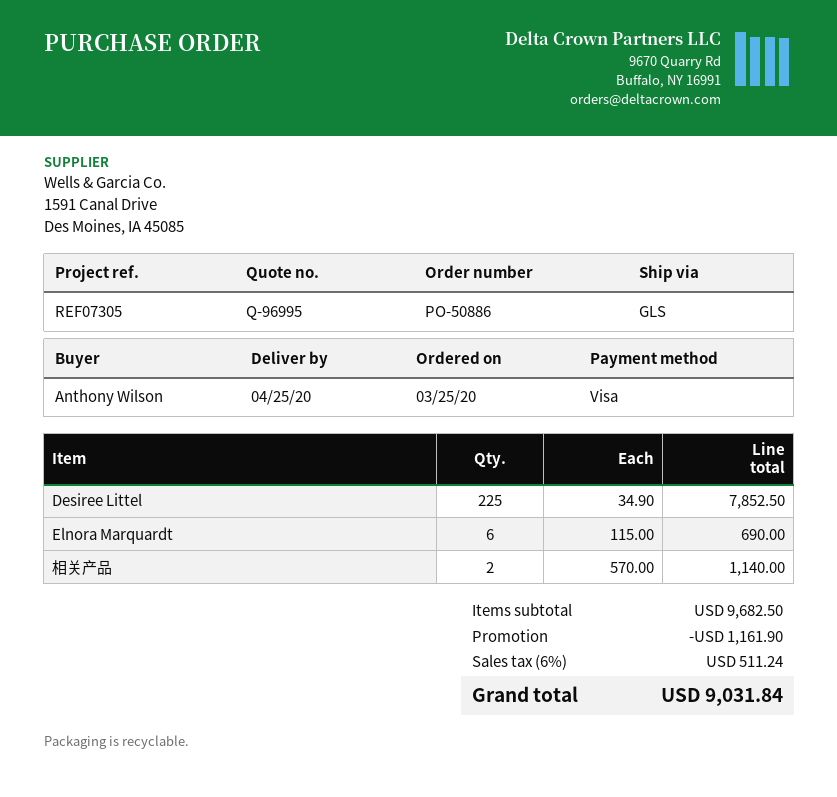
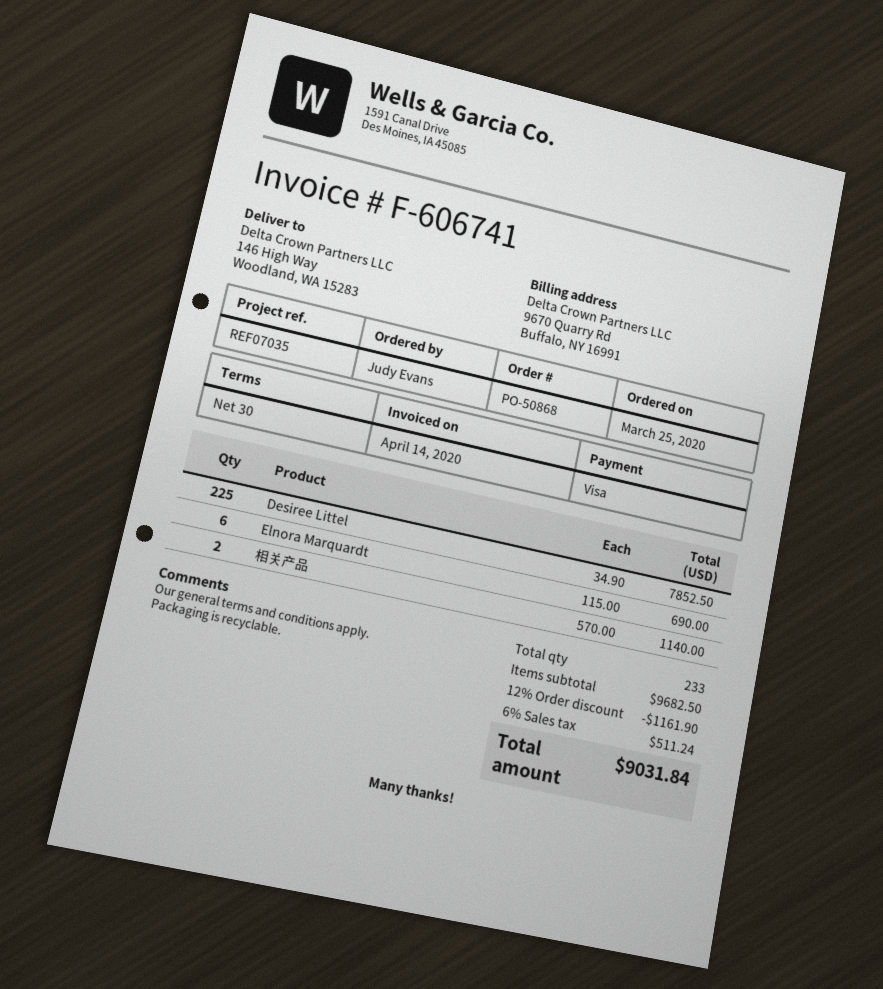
order number: PO-50886 -> PO-50868
reference: REF07305 -> REF07035
ordered by: Anthony Wilson -> Judy Evans

